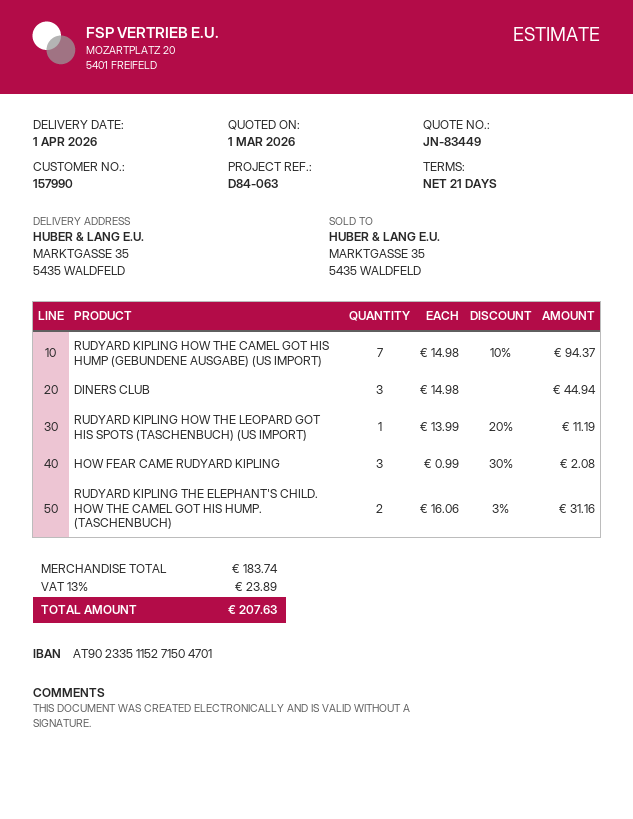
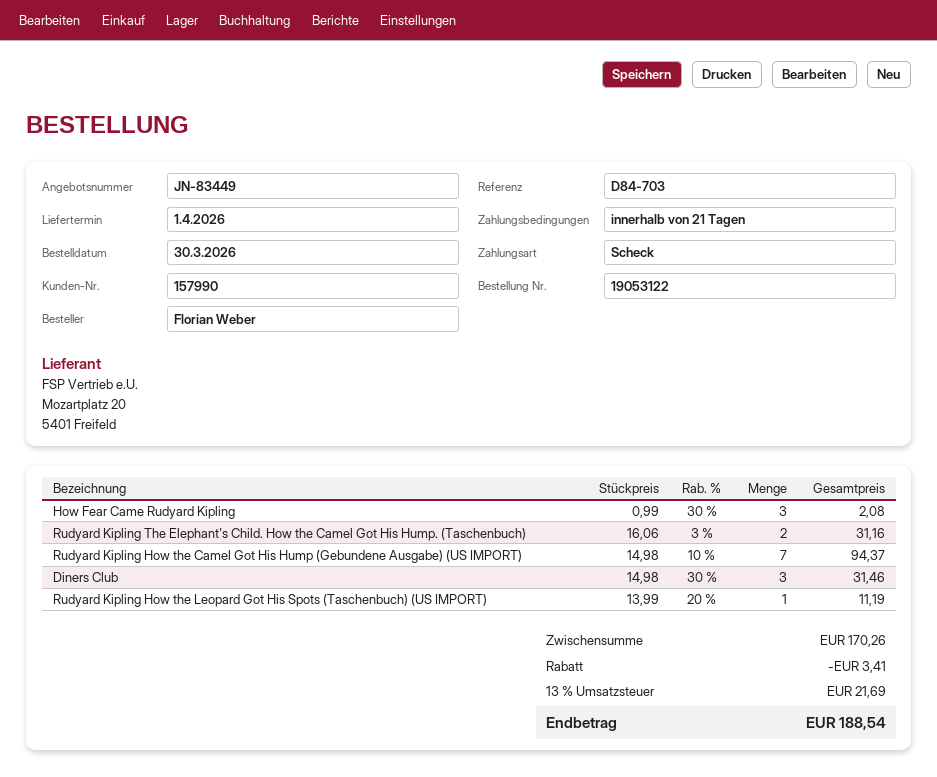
reference: D84-063 -> D84-703
DINERS CLUB: 3 x 14.98 = 44.94 -> 3 x 14.98 - 30% = 31.46
subtotal: 183.74 -> 170.26
discount: none -> 3.41
tax: 13% = 23.89 -> 13% = 21.69
total: 207.63 -> 188.54

